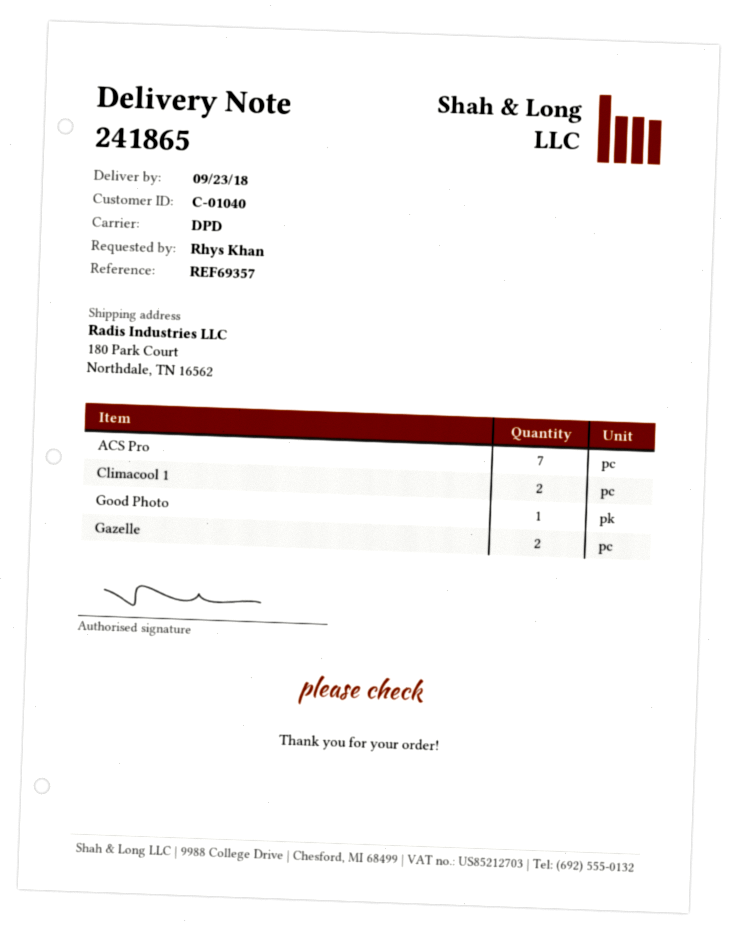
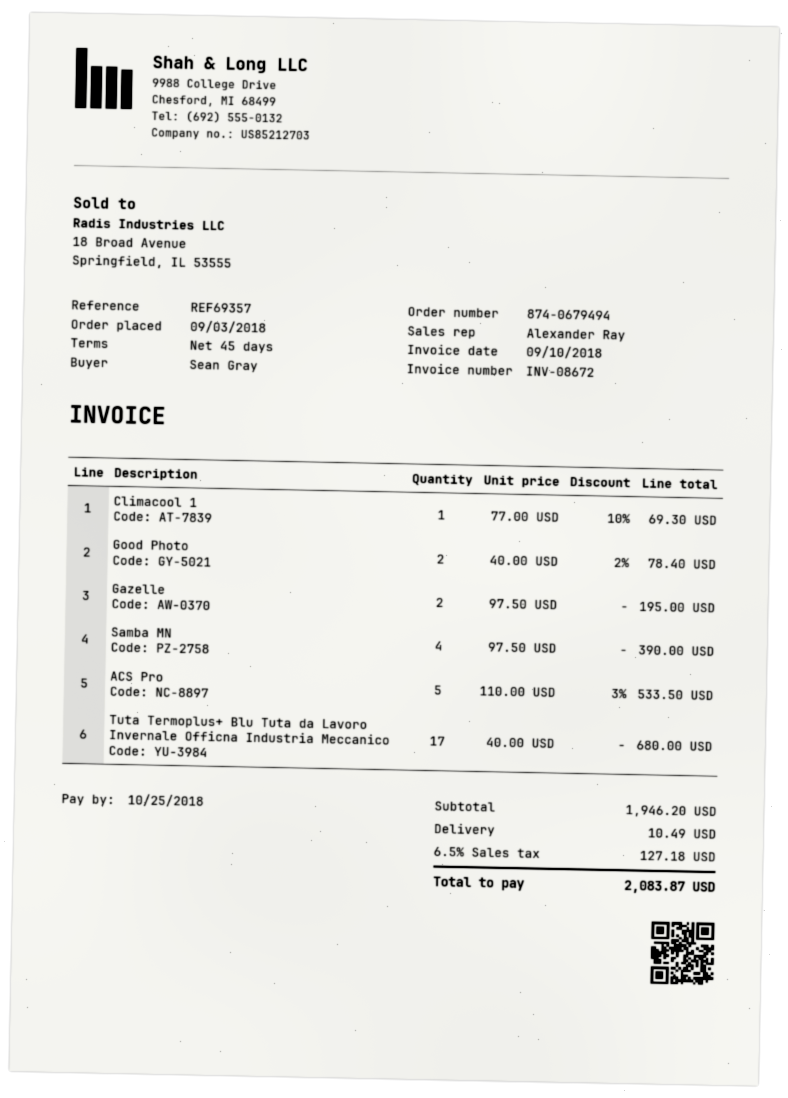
ordered by: Rhys Khan -> Sean Gray
ACS Pro: 7 -> 5
Climacool 1: 2 -> 1
Good Photo: 1 -> 2
Samba MN: none -> 4
Tuta Termoplus+ Blu Tuta da Lavoro Invernale Officna Industria Meccanico: none -> 17

